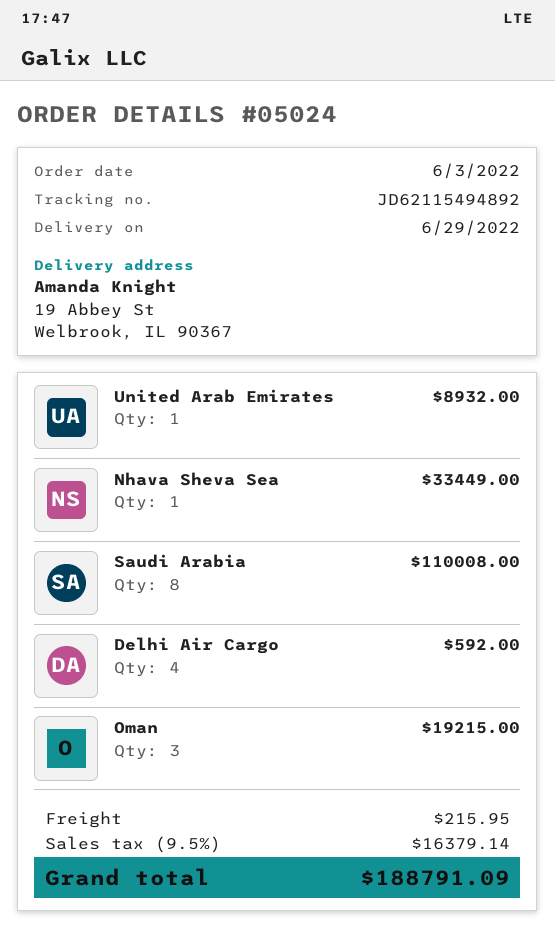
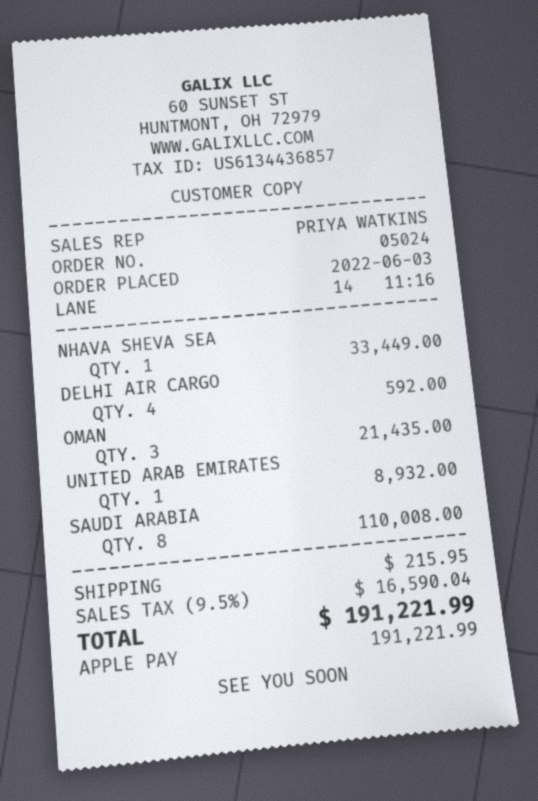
Oman: 3 for 19215.00 -> 3 for 21435.00
tax: 9.5% = 16379.14 -> 9.5% = 16590.04
total: 188791.09 -> 191221.99

